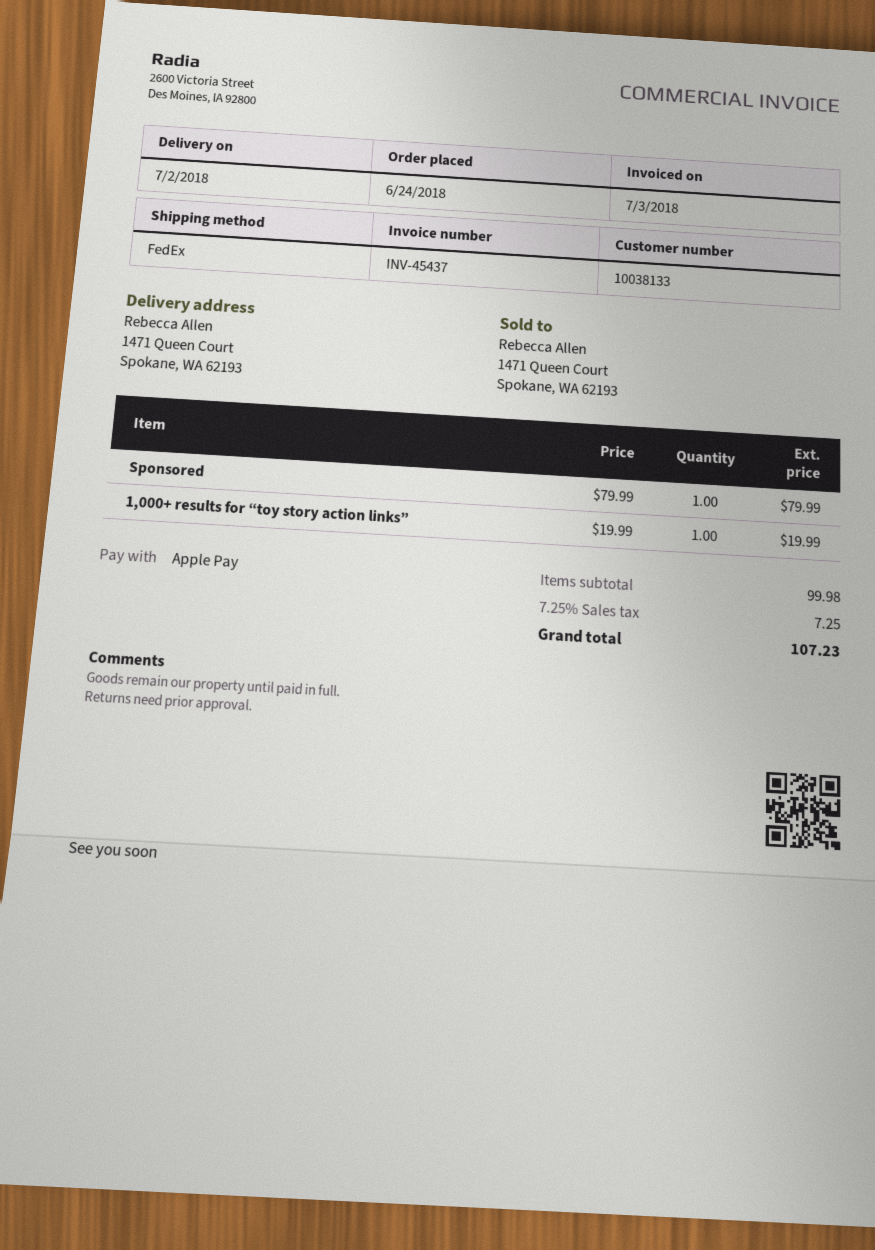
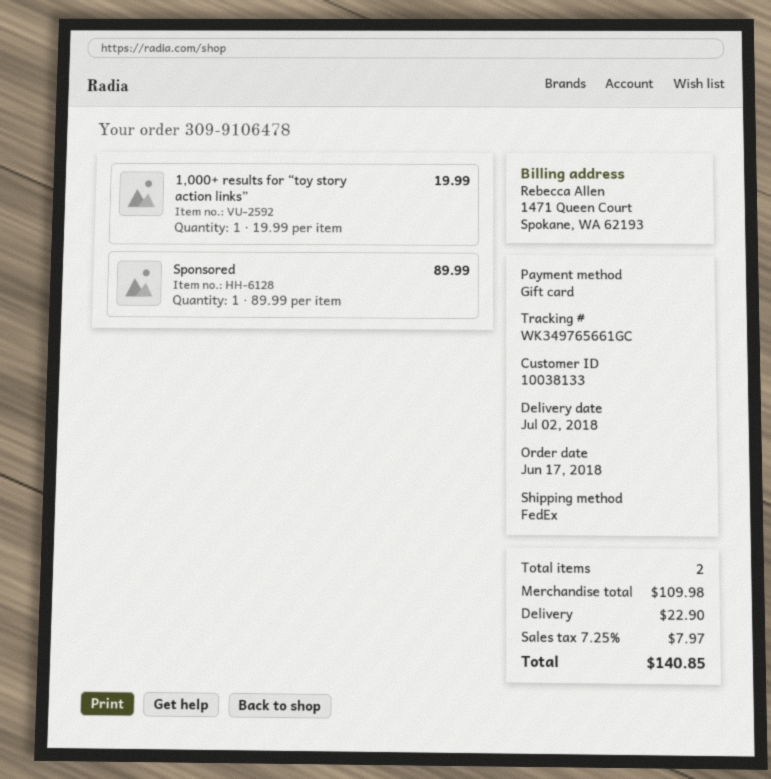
order date: 2018-06-24 -> 2018-06-17
payment method: Apple Pay -> gift card
Sponsored: 1 x 79.99 = 79.99 -> 1 x 89.99 = 89.99
subtotal: 99.98 -> 109.98
shipping: none -> 22.90
tax: 7.25% = 7.25 -> 7.25% = 7.97
total: 107.23 -> 140.85

